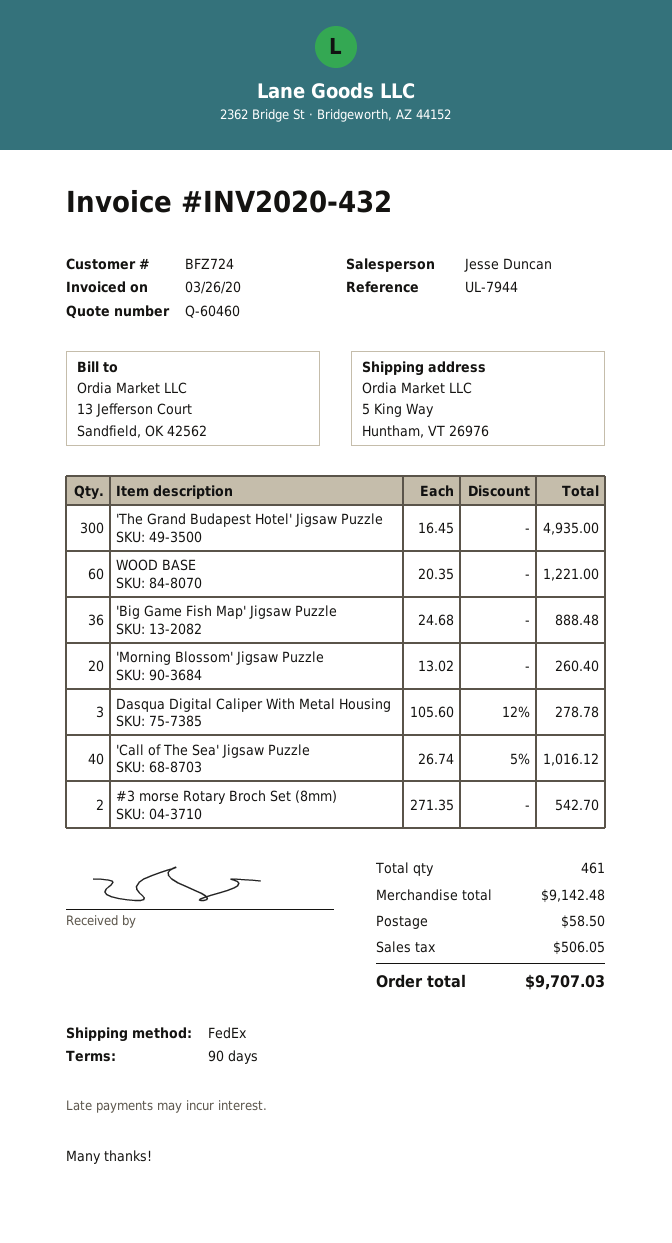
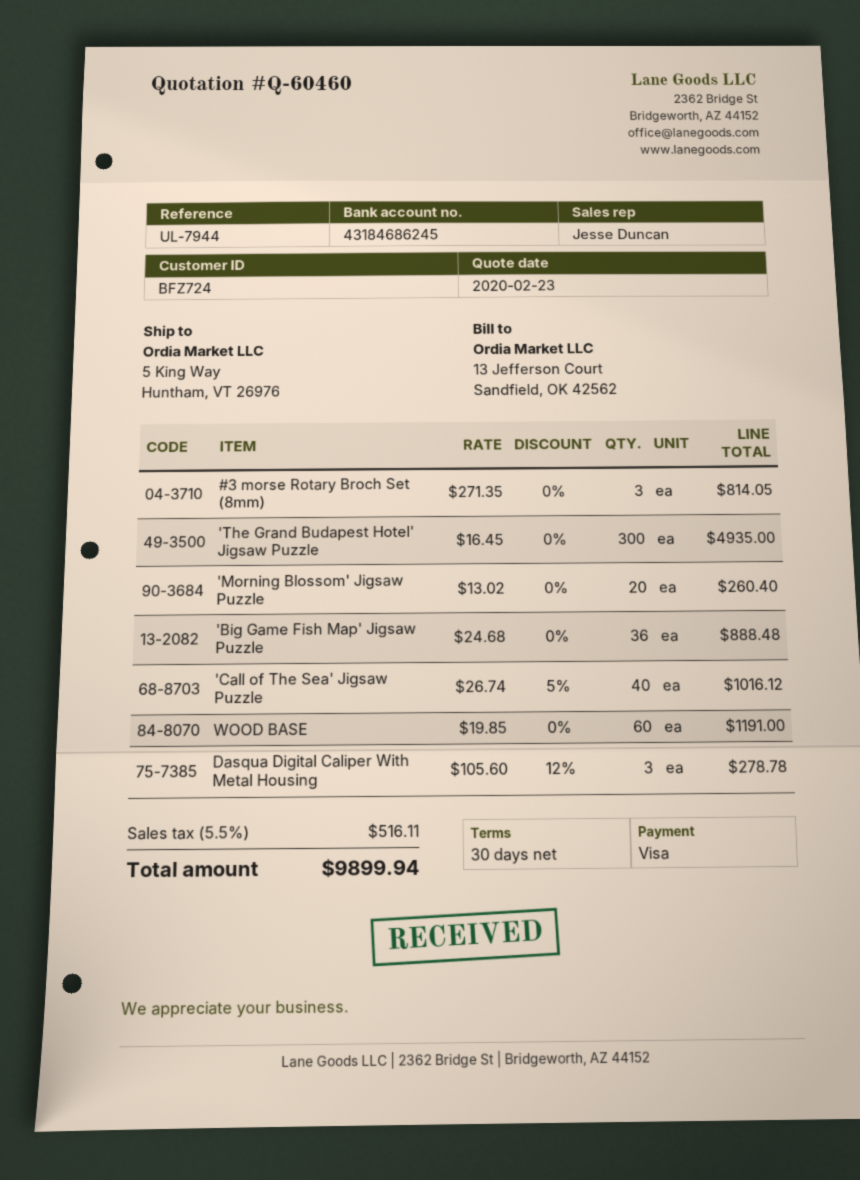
payment terms: 90 days -> 30 days
WOOD BASE: 60 x 20.35 = 1221.00 -> 60 x 19.85 = 1191.00
#3 morse Rotary Broch Set (8mm): 2 x 271.35 = 542.70 -> 3 x 271.35 = 814.05
shipping: 58.50 -> none
tax: 506.05 -> 516.11
total: 9707.03 -> 9899.94

